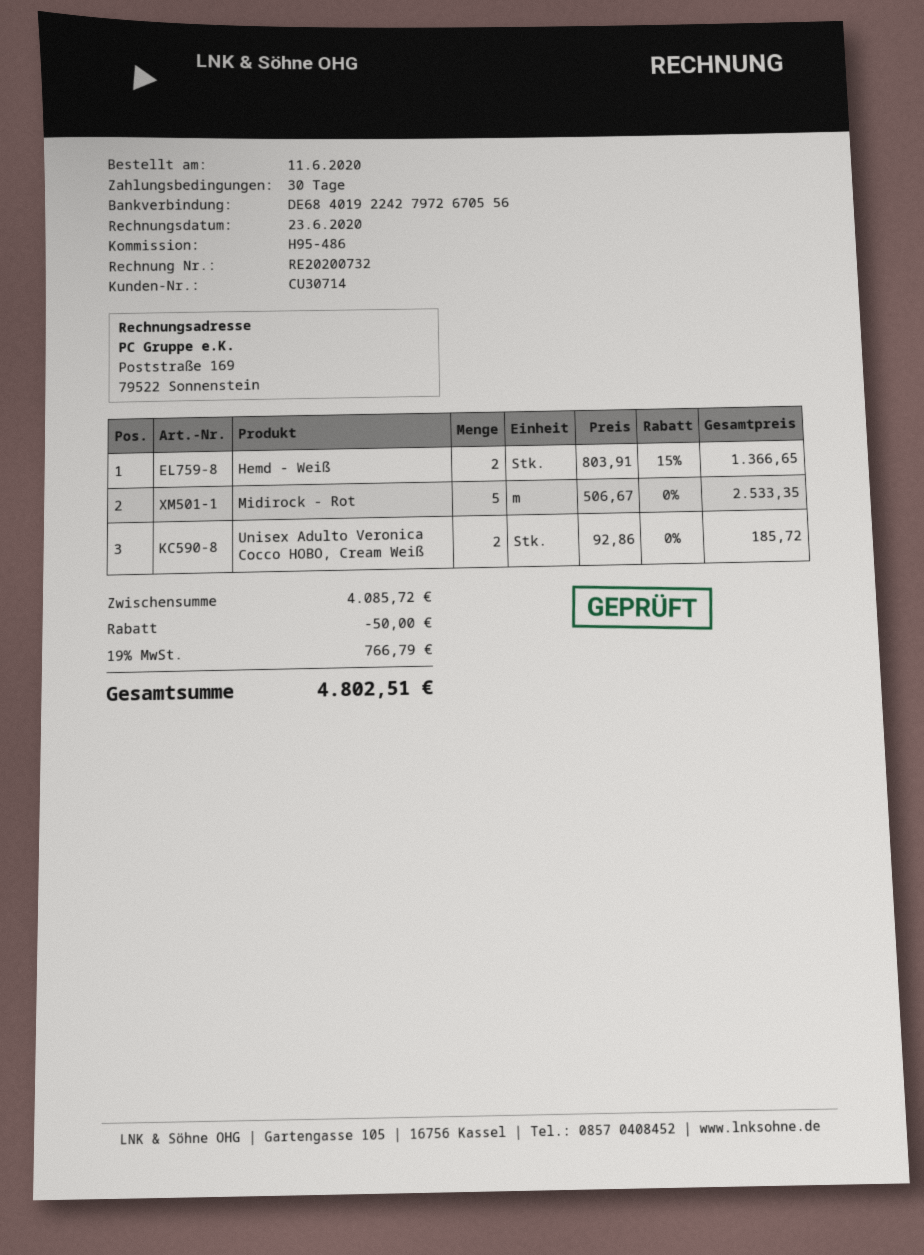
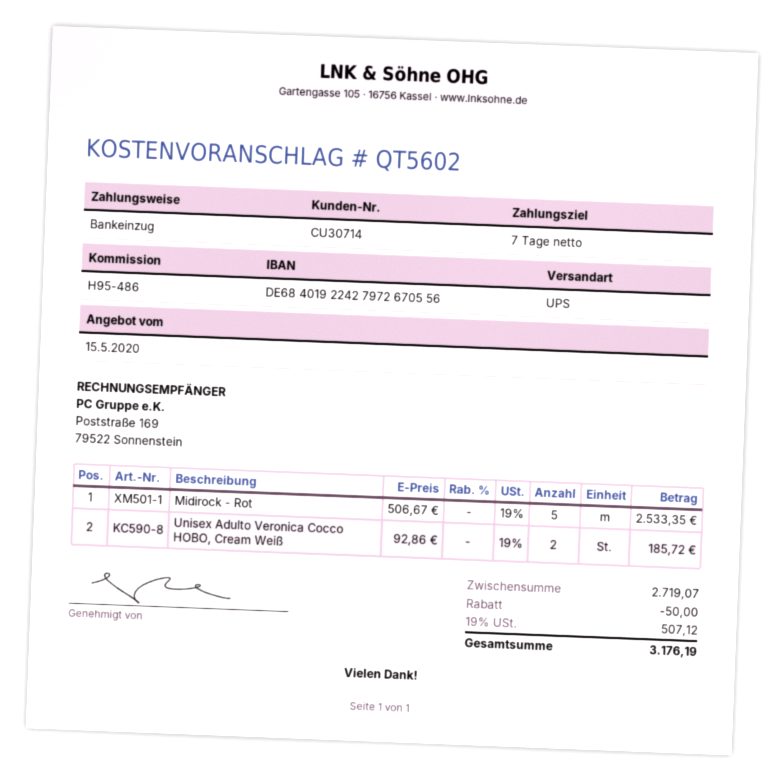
payment terms: 30 days -> 7 days
Hemd - Weiß: 2 x 803.91 - 15% = 1366.65 -> none
subtotal: 4085.72 -> 2719.07
tax: 19% = 766.79 -> 19% = 507.12
total: 4802.51 -> 3176.19

